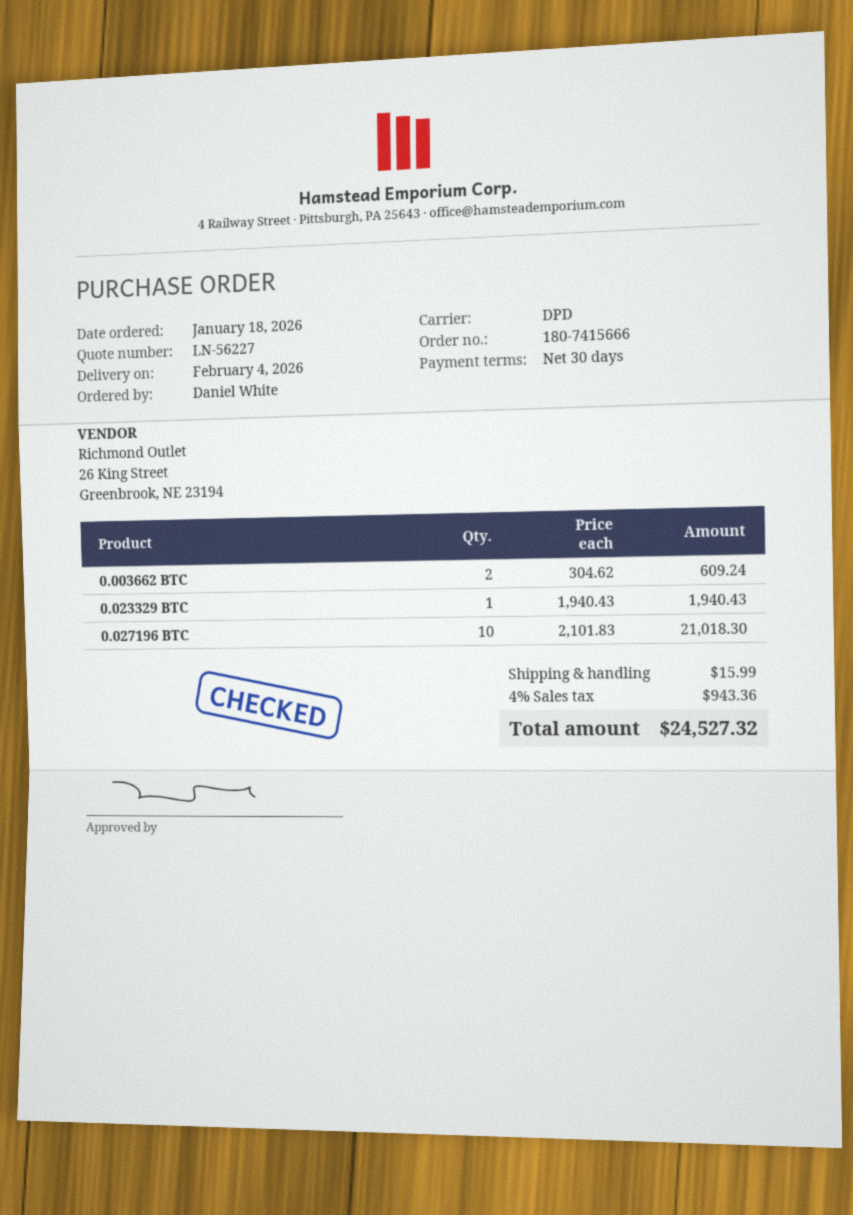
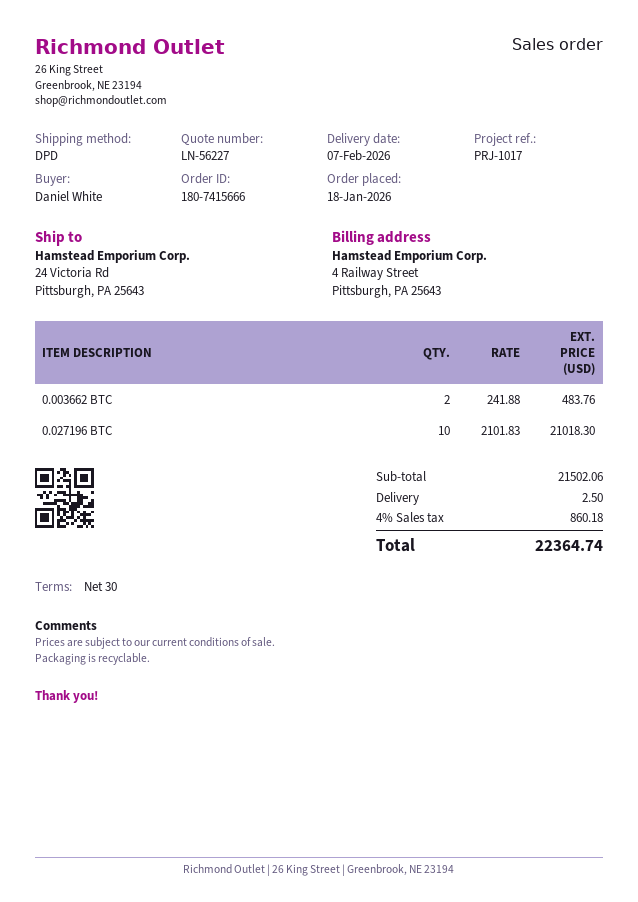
delivery date: 2026-02-04 -> 2026-02-07
0.003662 BTC: 2 x 304.62 = 609.24 -> 2 x 241.88 = 483.76
0.023329 BTC: 1 x 1940.43 = 1940.43 -> none
shipping: 15.99 -> 2.50
tax: 4% = 943.36 -> 4% = 860.18
total: 24527.32 -> 22364.74

